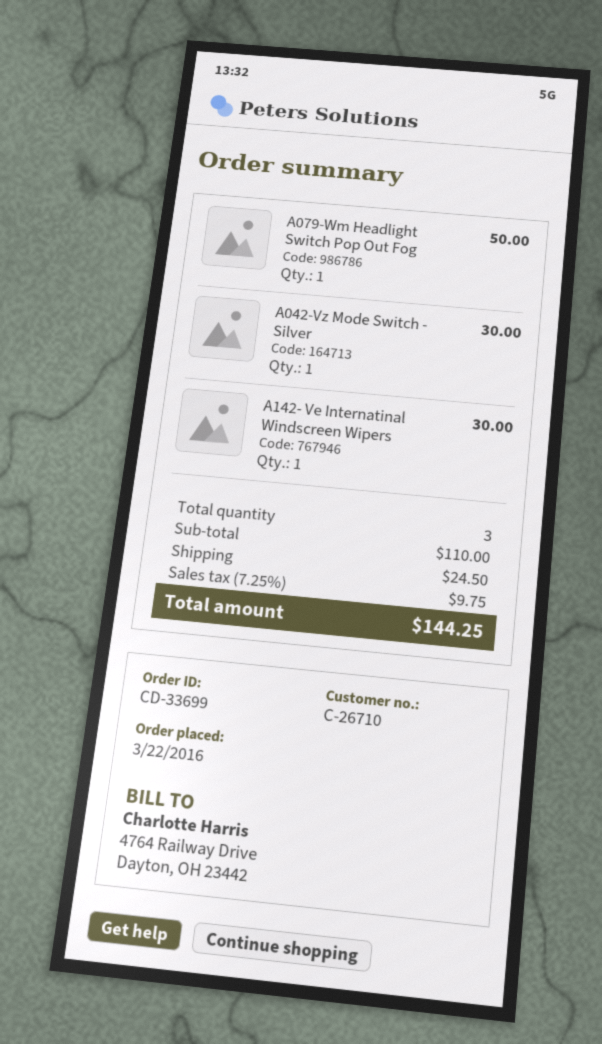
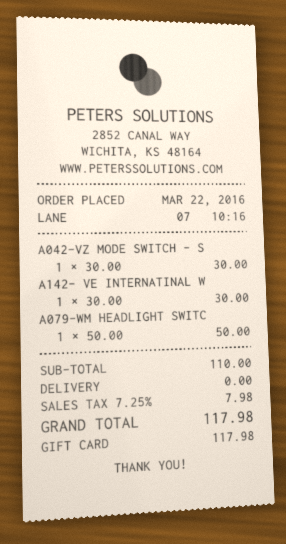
shipping: 24.50 -> 0.00
tax: 7.25% = 9.75 -> 7.25% = 7.98
total: 144.25 -> 117.98

